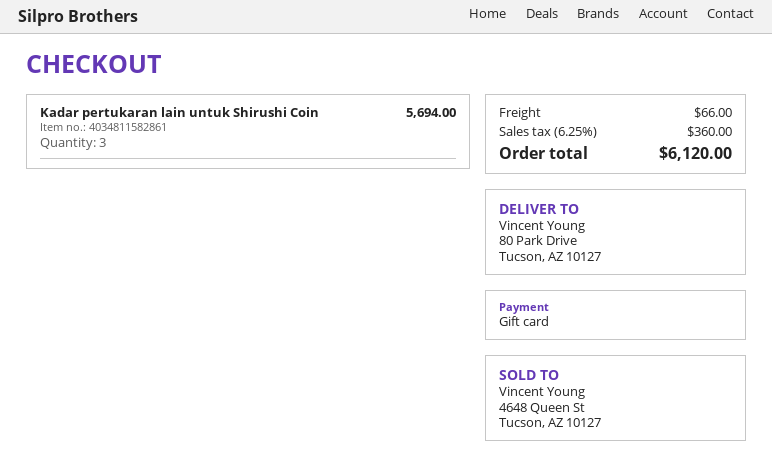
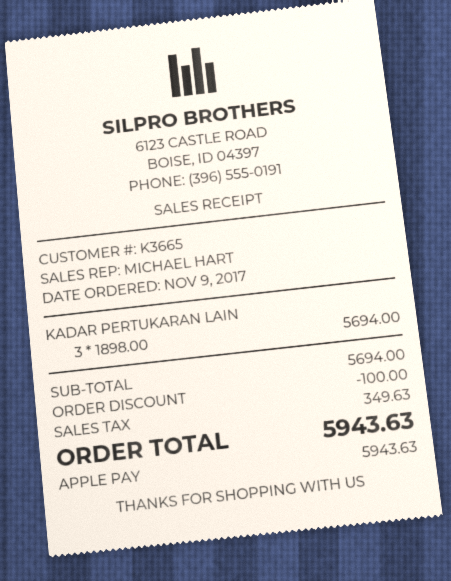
payment method: gift card -> Apple Pay
discount: none -> 100.00
shipping: 66.00 -> none
tax: 360.00 -> 349.63
total: 6120.00 -> 5943.63

